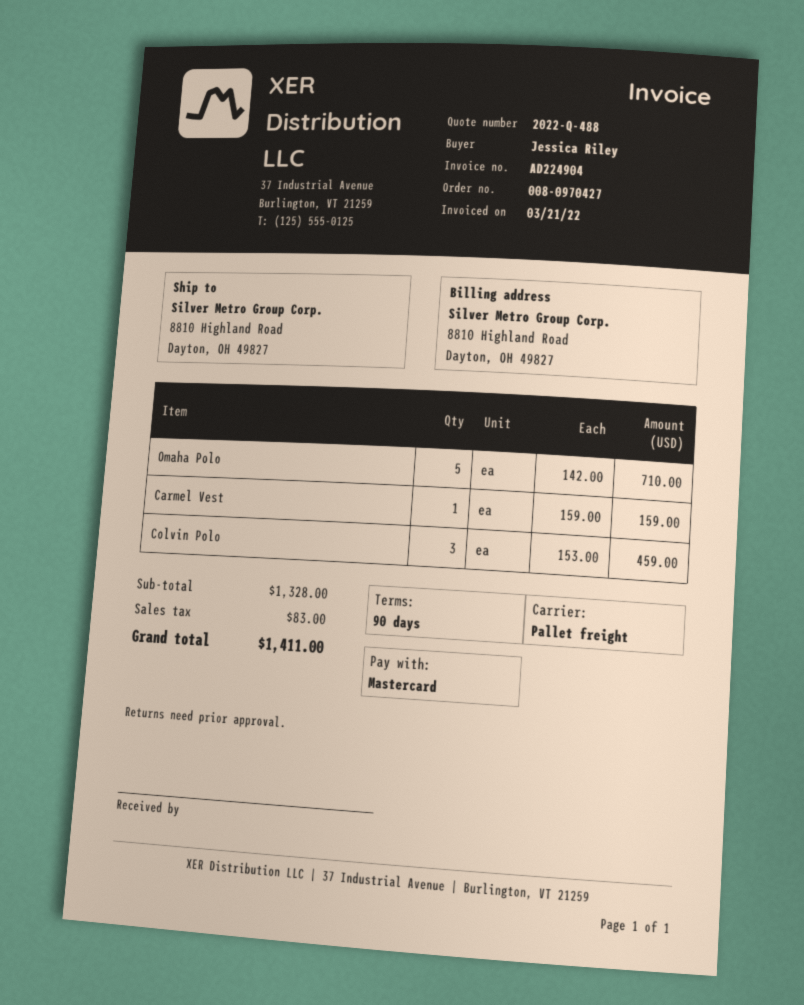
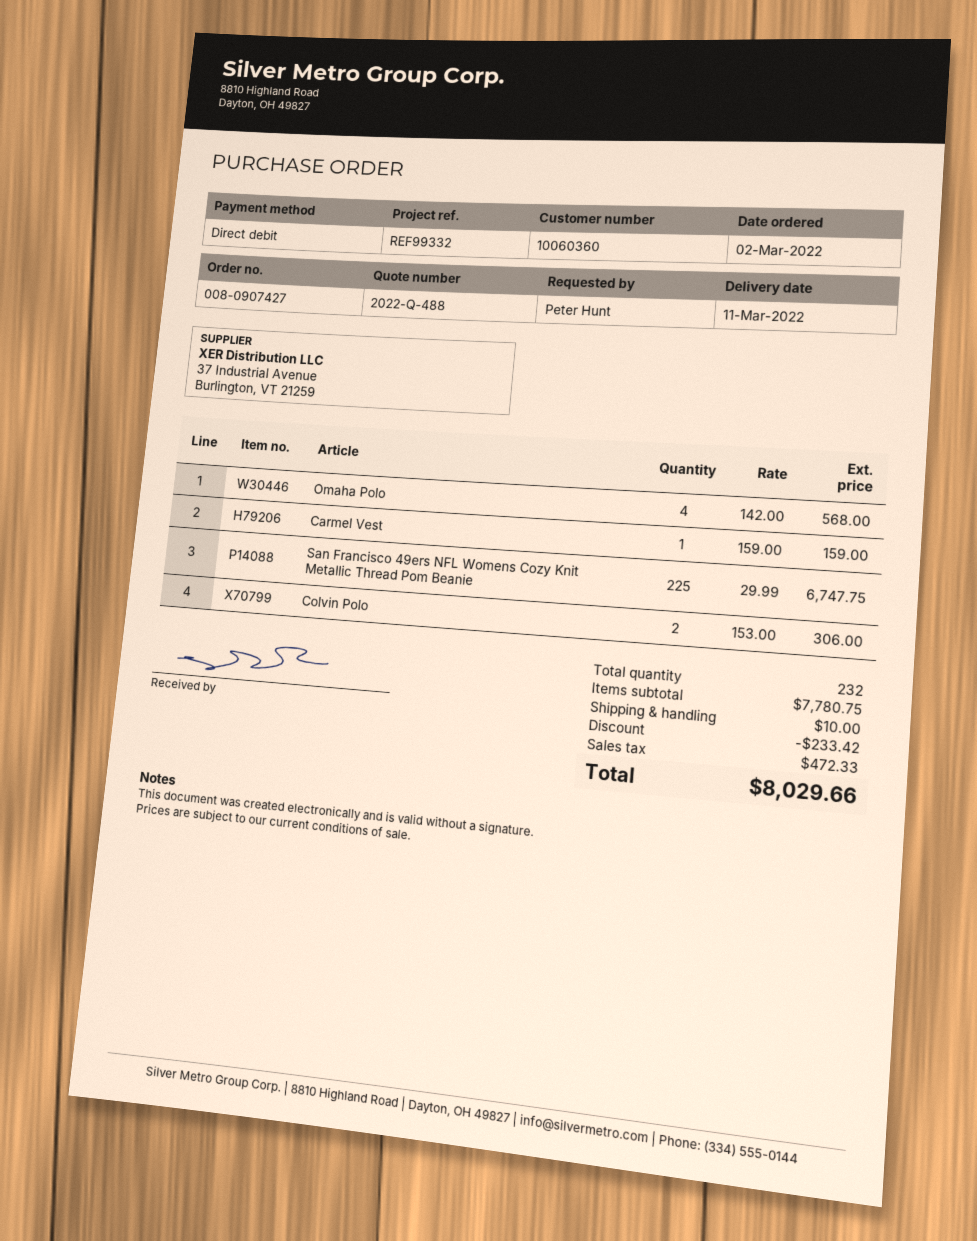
order number: 008-0970427 -> 008-0907427
ordered by: Jessica Riley -> Peter Hunt
payment method: Mastercard -> direct debit
Omaha Polo: 5 x 142.00 = 710.00 -> 4 x 142.00 = 568.00
Colvin Polo: 3 x 153.00 = 459.00 -> 2 x 153.00 = 306.00
San Francisco 49ers NFL Womens Cozy Knit Metallic Thread Pom Beanie: none -> 225 x 29.99 = 6747.75
subtotal: 1328.00 -> 7780.75
discount: none -> 233.42
shipping: none -> 10.00
tax: 83.00 -> 472.33
total: 1411.00 -> 8029.66

